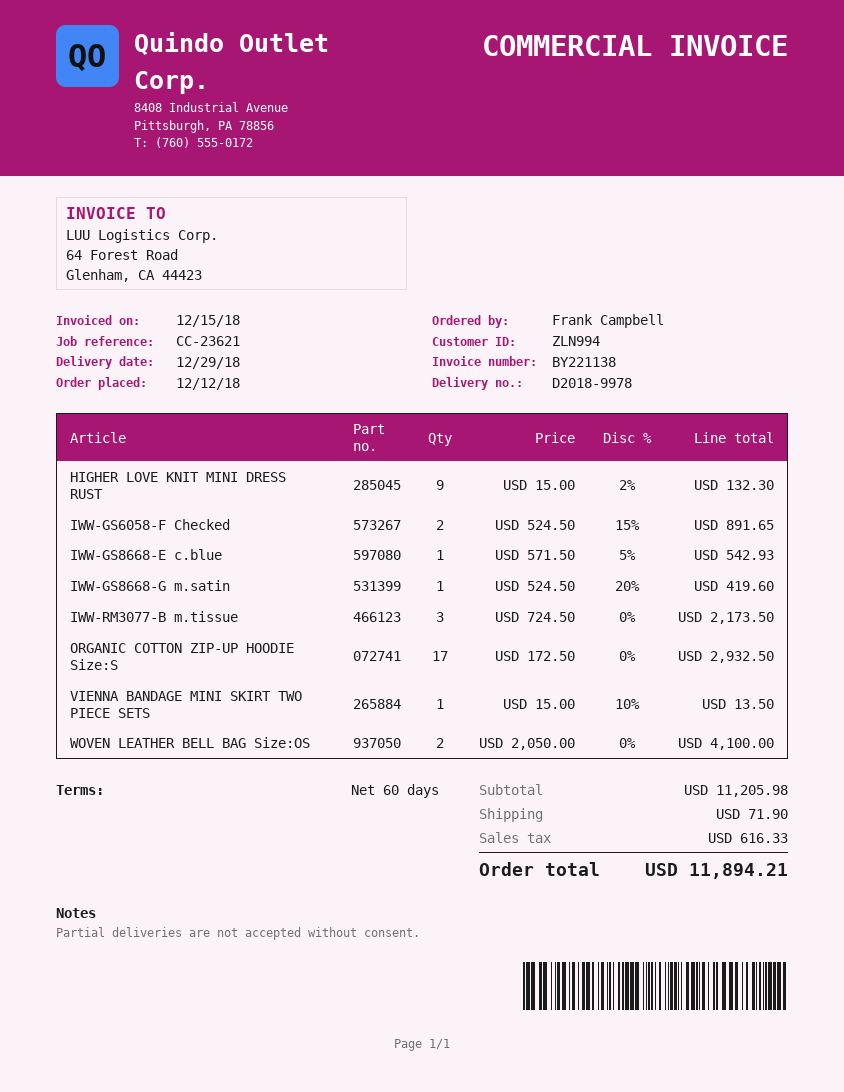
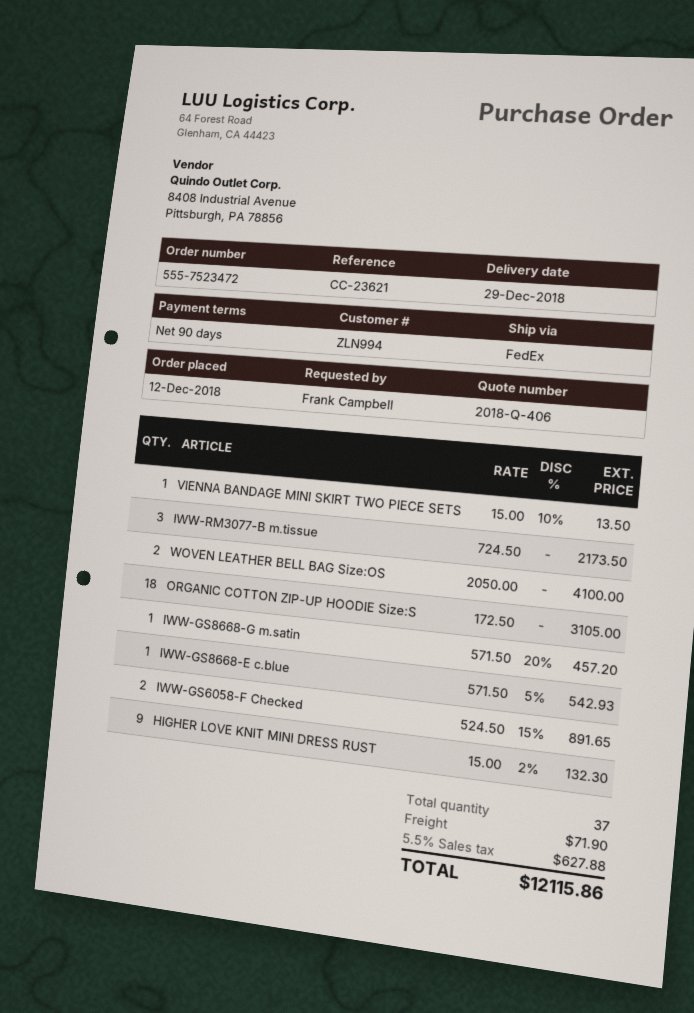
payment terms: 60 days -> 90 days
IWW-GS8668-G m.satin: 1 x 524.50 - 20% = 419.60 -> 1 x 571.50 - 20% = 457.20
ORGANIC COTTON ZIP-UP HOODIE Size:S: 17 x 172.50 = 2932.50 -> 18 x 172.50 = 3105.00
tax: 616.33 -> 627.88
total: 11894.21 -> 12115.86

